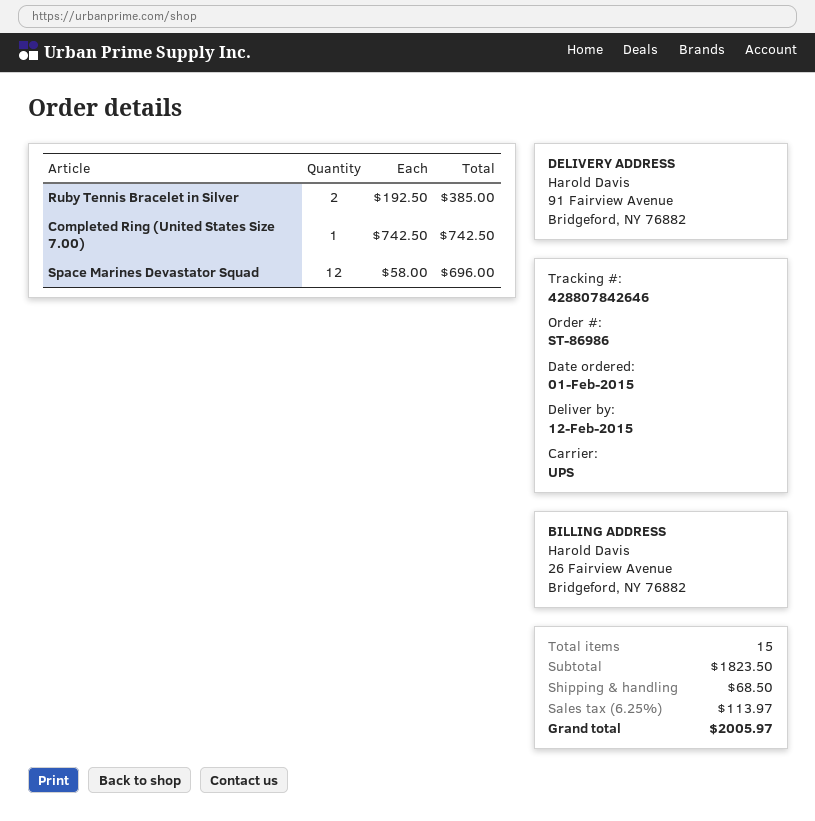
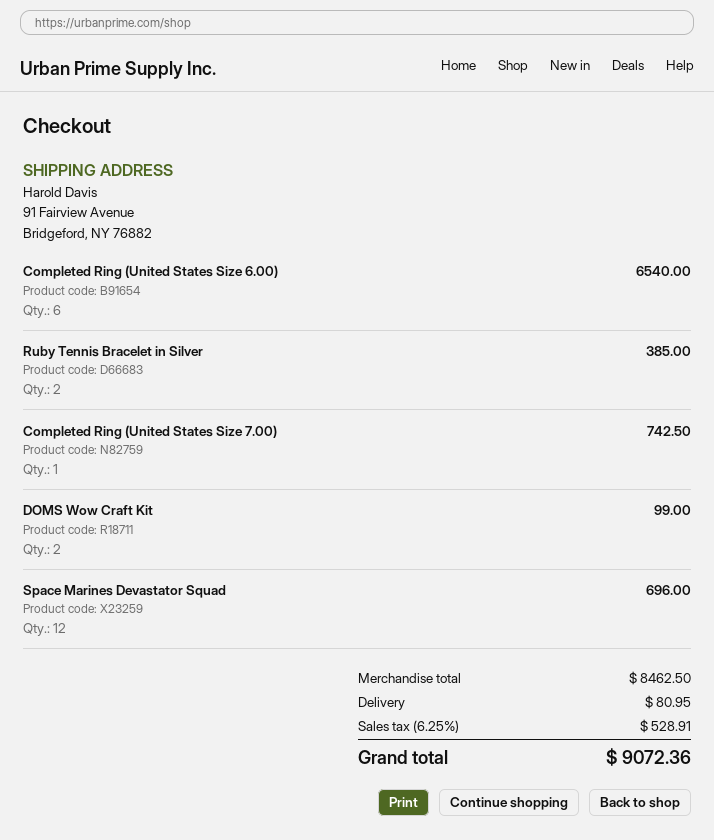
Completed Ring (United States Size 6.00): none -> 6 for 6540.00
DOMS Wow Craft Kit: none -> 2 for 99.00
subtotal: 1823.50 -> 8462.50
shipping: 68.50 -> 80.95
tax: 6.25% = 113.97 -> 6.25% = 528.91
total: 2005.97 -> 9072.36

